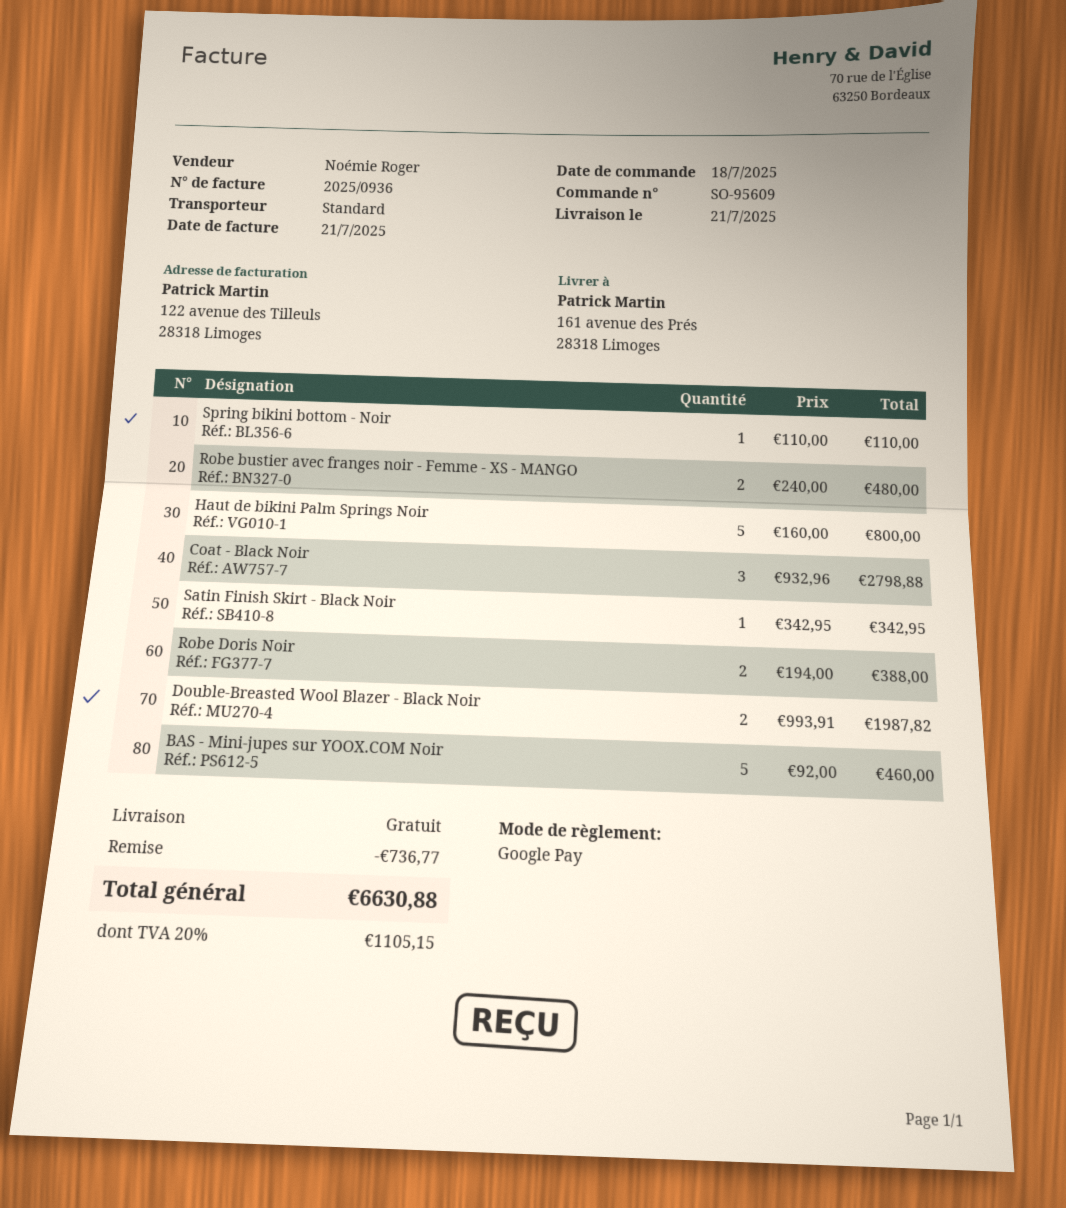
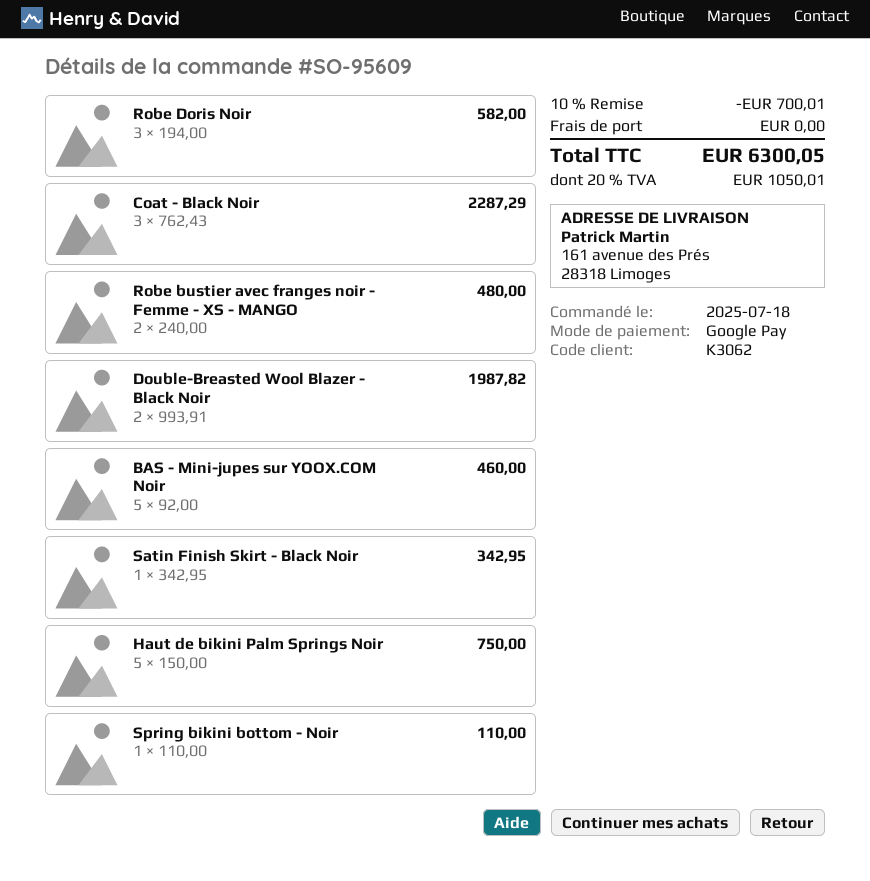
Haut de bikini Palm Springs Noir: 5 x 160.00 = 800.00 -> 5 x 150.00 = 750.00
Coat - Black Noir: 3 x 932.96 = 2798.88 -> 3 x 762.43 = 2287.29
Robe Doris Noir: 2 x 194.00 = 388.00 -> 3 x 194.00 = 582.00
discount: 736.77 -> 700.01
tax: 20% = 1105.15 -> 20% = 1050.01
total: 6630.88 -> 6300.05

